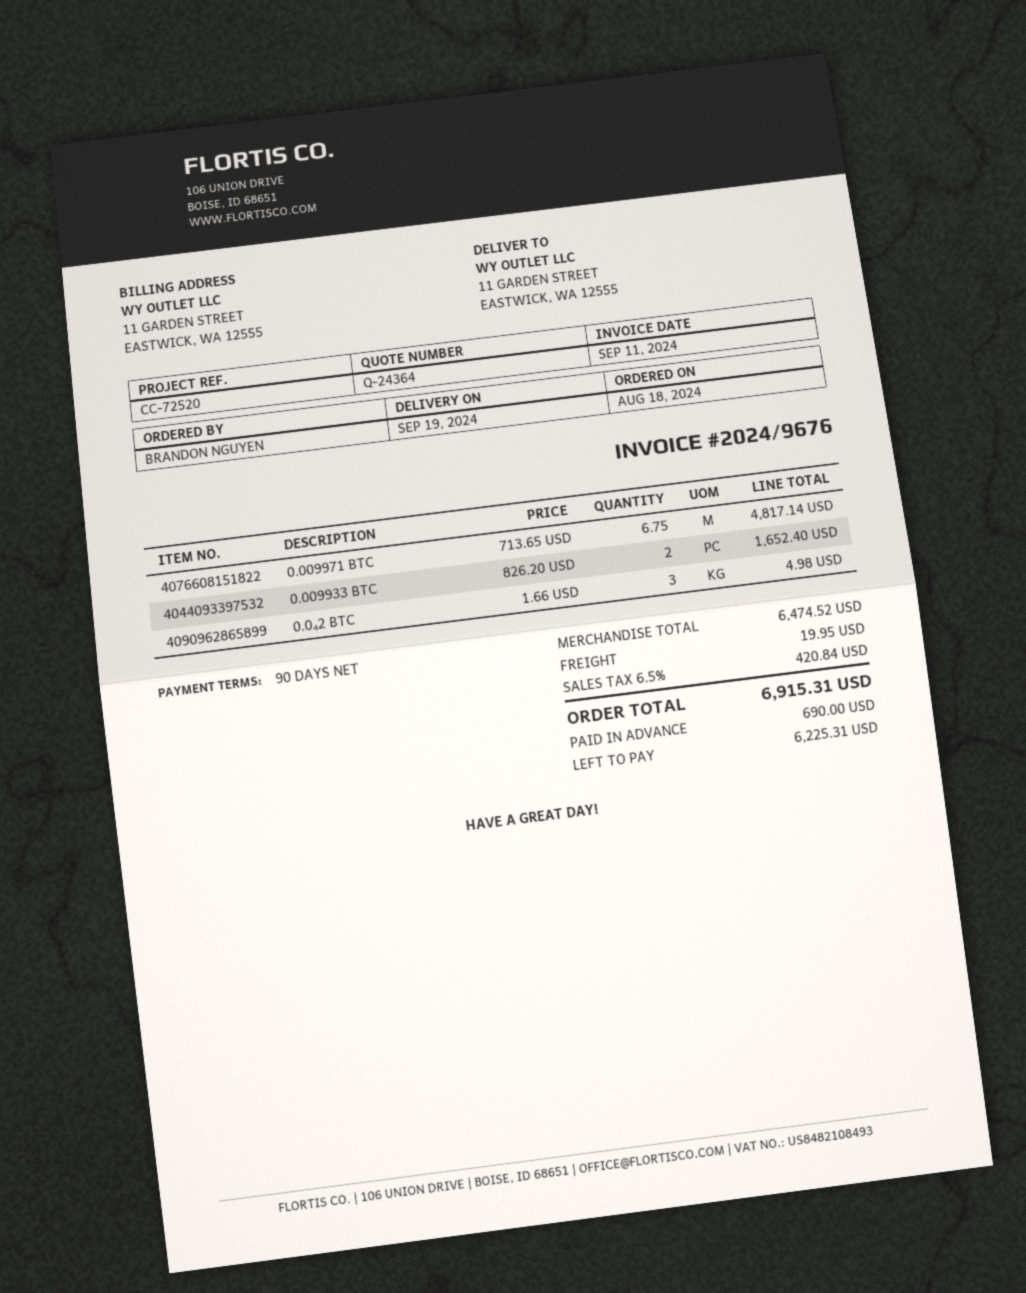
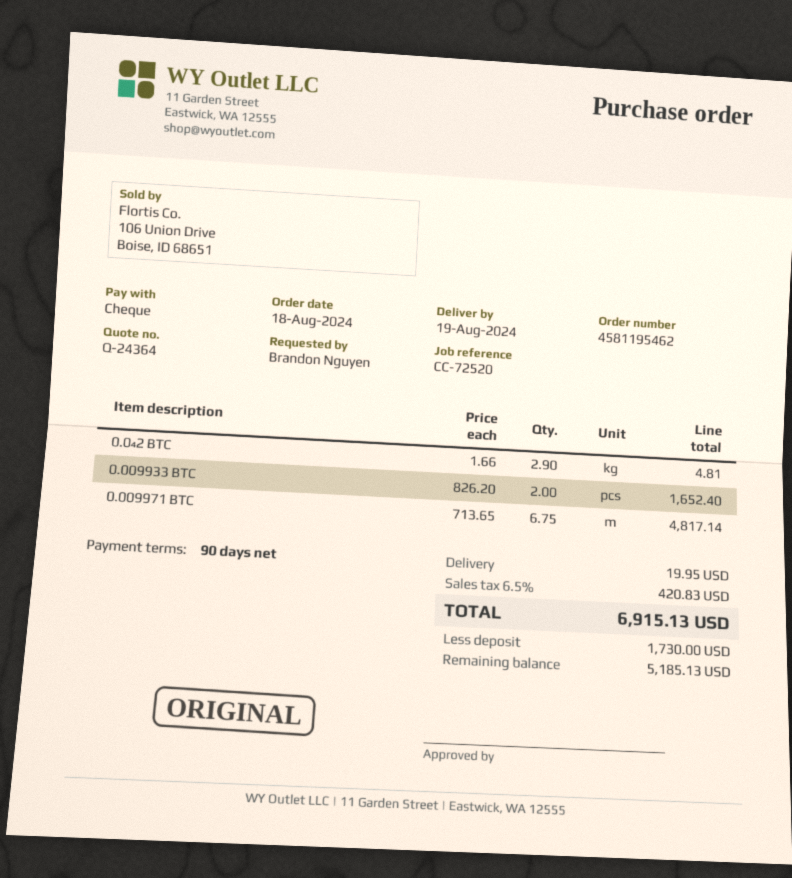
delivery date: 2024-09-19 -> 2024-08-19
0.0₄2 BTC: 3 x 1.66 = 4.98 -> 2.9 x 1.66 = 4.81
tax: 6.5% = 420.84 -> 6.5% = 420.83
total: 6915.31 -> 6915.13
deposit: 690.00 -> 1730.00
balance: 6225.31 -> 5185.13

